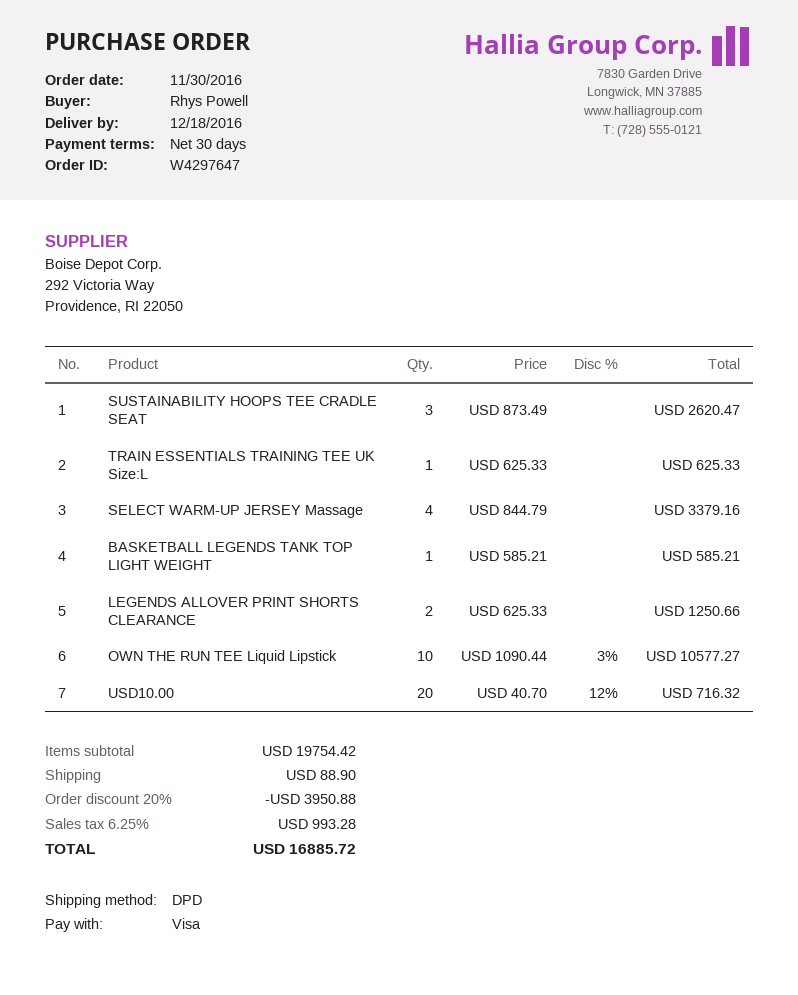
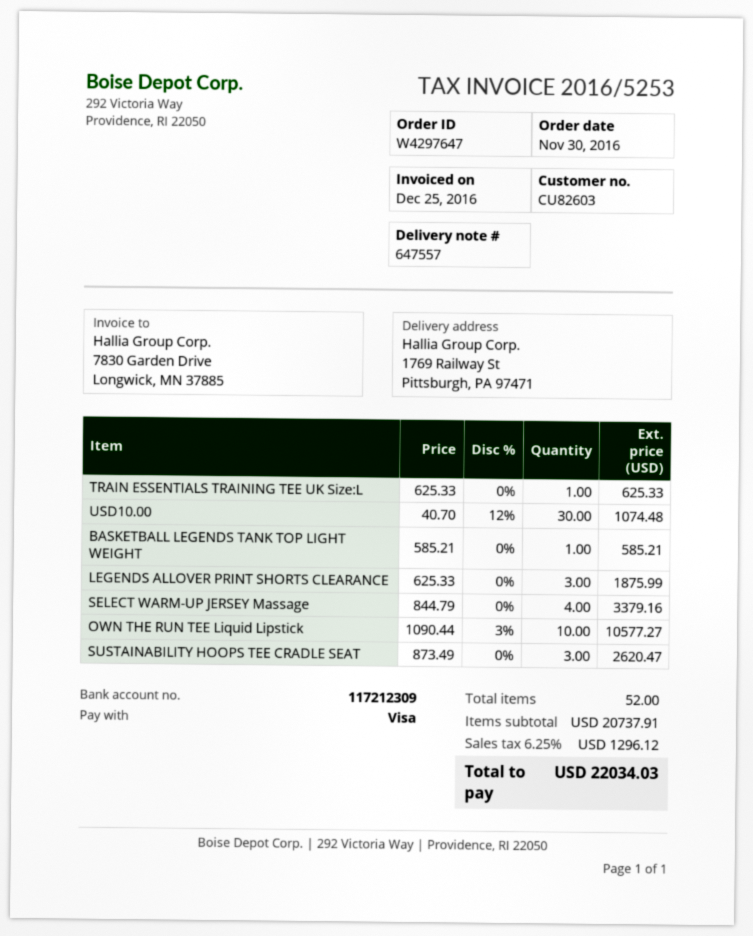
LEGENDS ALLOVER PRINT SHORTS CLEARANCE: 2 x 625.33 = 1250.66 -> 3 x 625.33 = 1875.99
USD10.00: 20 x 40.70 - 12% = 716.32 -> 30 x 40.70 - 12% = 1074.48
subtotal: 19754.42 -> 20737.91
discount: 20% = 3950.88 -> none
shipping: 88.90 -> none
tax: 6.25% = 993.28 -> 6.25% = 1296.12
total: 16885.72 -> 22034.03

